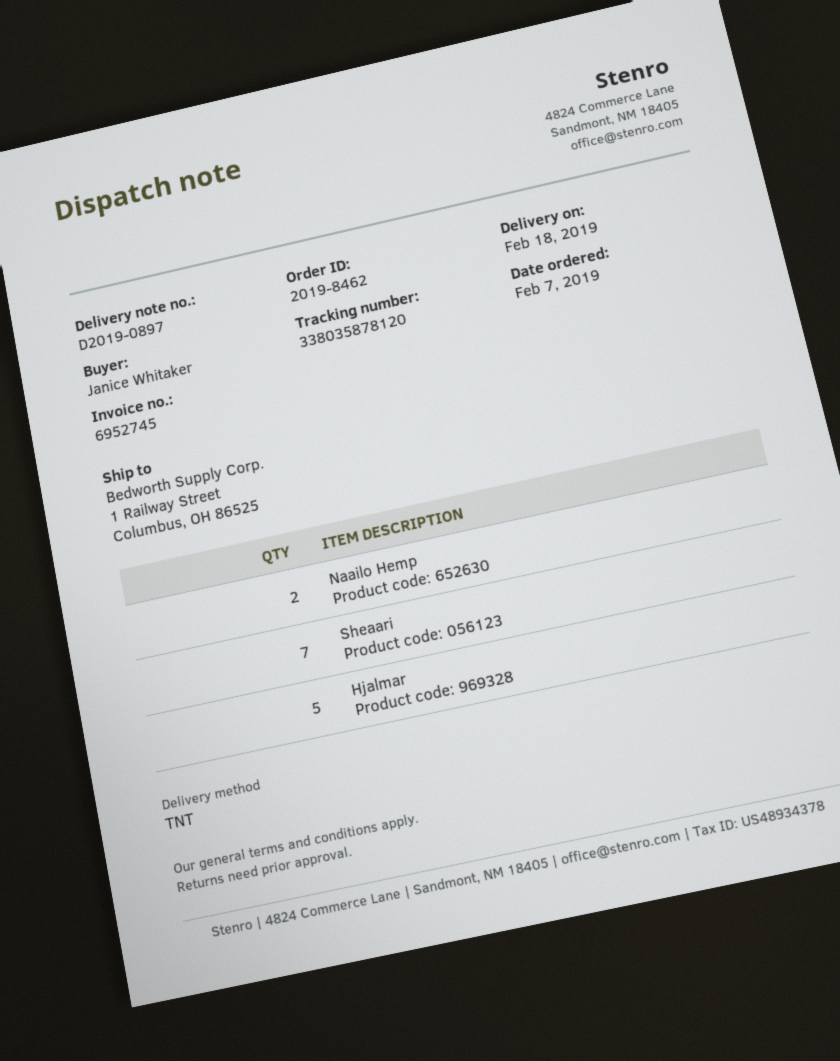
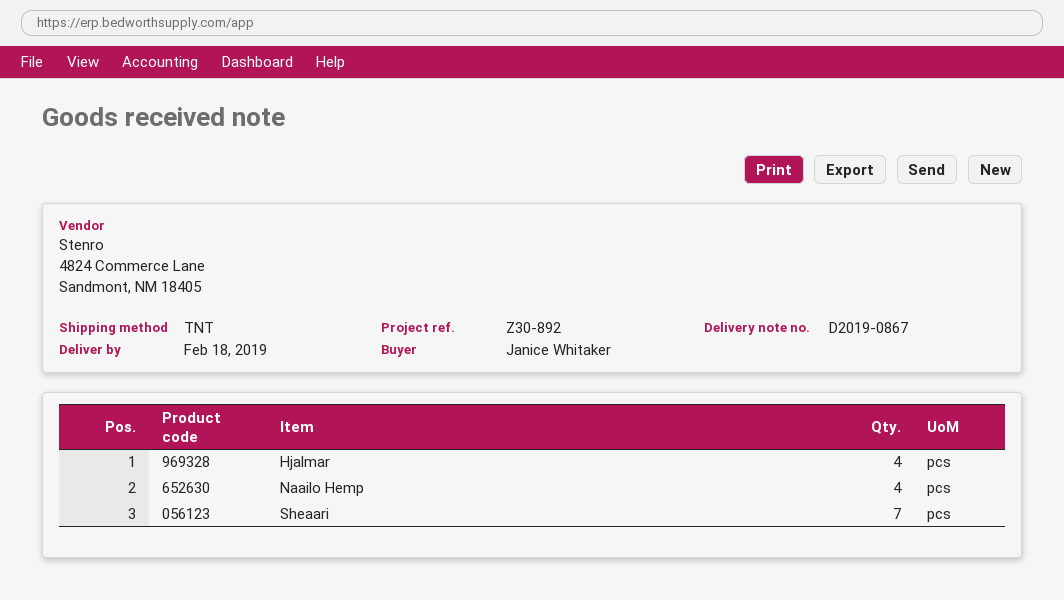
delivery note number: D2019-0897 -> D2019-0867
Naailo Hemp: 2 -> 4
Hjalmar: 5 -> 4

